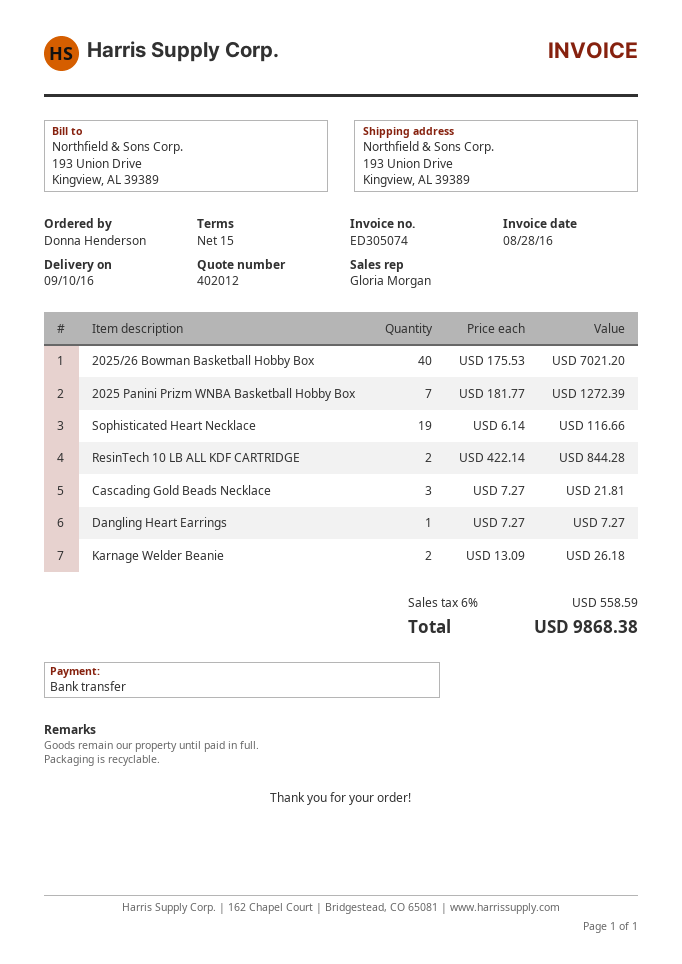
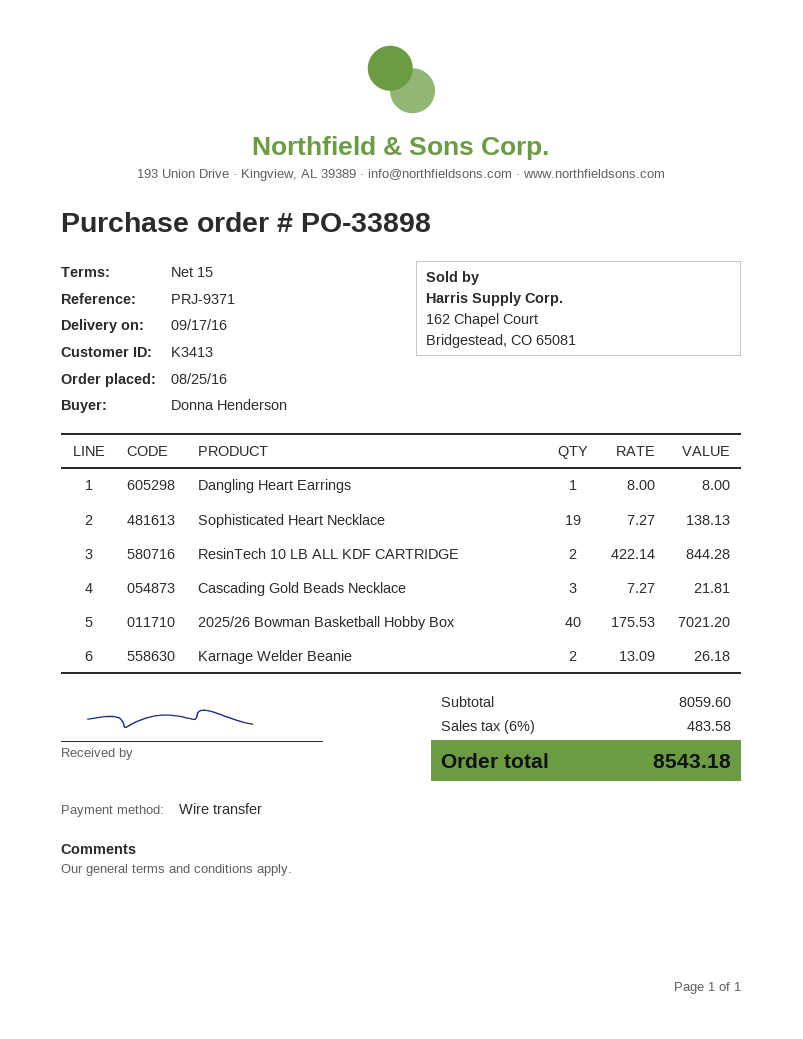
delivery date: 2016-09-10 -> 2016-09-17
2025 Panini Prizm WNBA Basketball Hobby Box: 7 x 181.77 = 1272.39 -> none
Sophisticated Heart Necklace: 19 x 6.14 = 116.66 -> 19 x 7.27 = 138.13
Dangling Heart Earrings: 1 x 7.27 = 7.27 -> 1 x 8.00 = 8.00
tax: 6% = 558.59 -> 6% = 483.58
total: 9868.38 -> 8543.18

